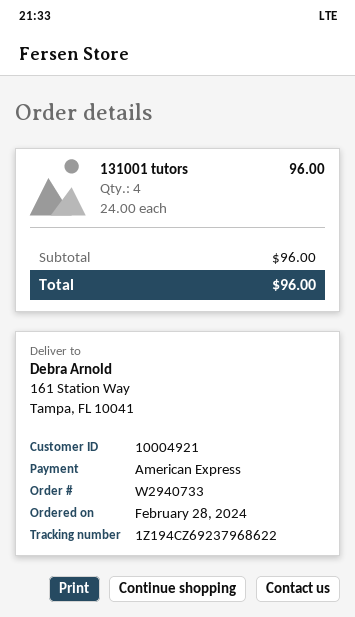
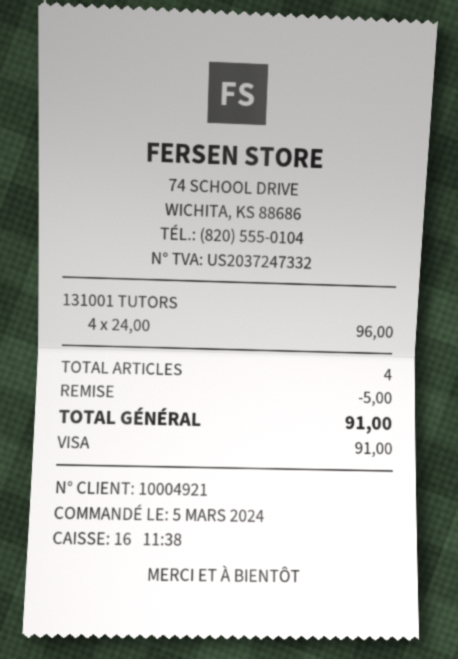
order date: 2024-02-28 -> 2024-03-05
payment method: American Express -> Visa
discount: none -> 5.00
total: 96.00 -> 91.00

